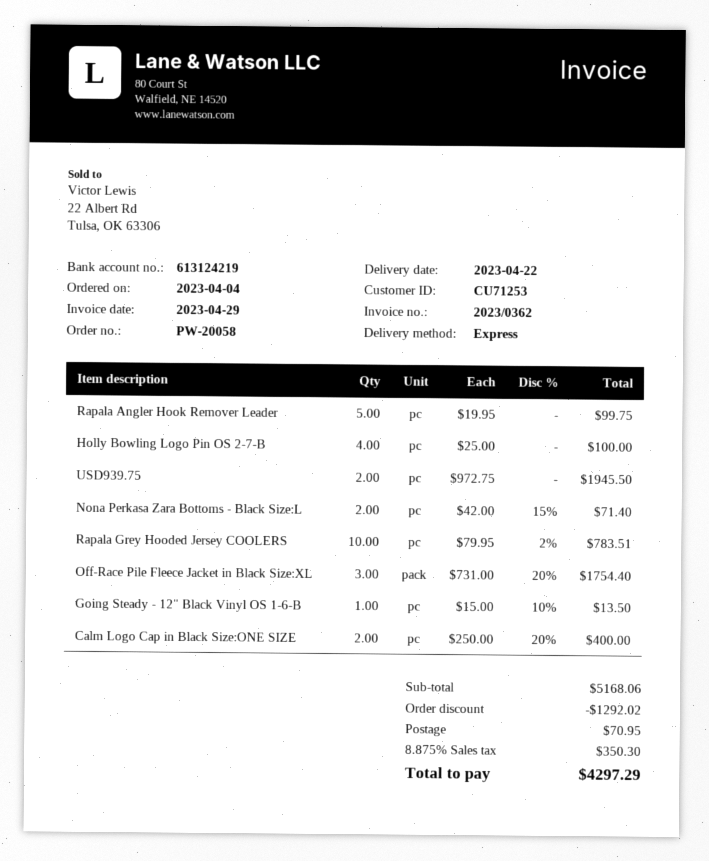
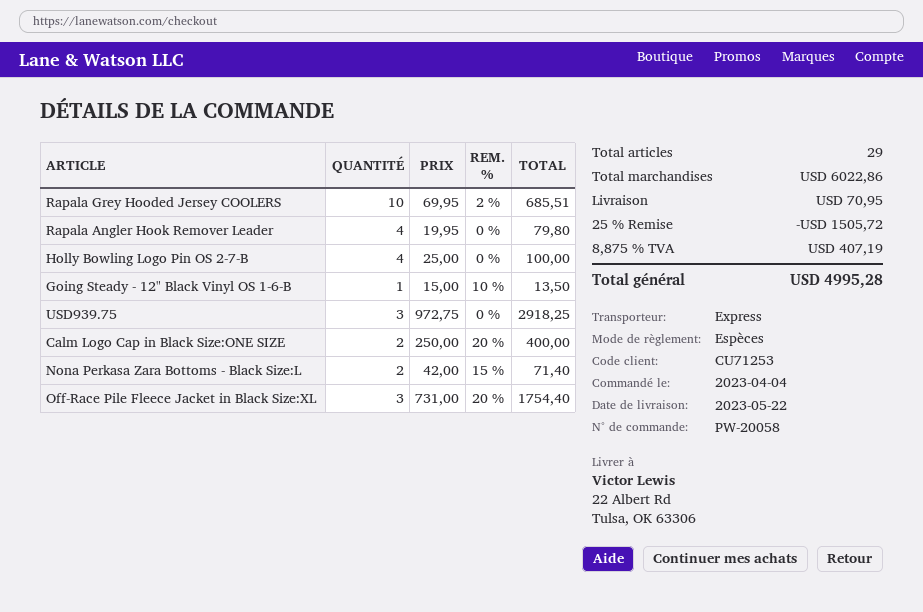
delivery date: 2023-04-22 -> 2023-05-22
Rapala Angler Hook Remover Leader: 5 x 19.95 = 99.75 -> 4 x 19.95 = 79.80
USD939.75: 2 x 972.75 = 1945.50 -> 3 x 972.75 = 2918.25
Rapala Grey Hooded Jersey COOLERS: 10 x 79.95 - 2% = 783.51 -> 10 x 69.95 - 2% = 685.51
subtotal: 5168.06 -> 6022.86
discount: 1292.02 -> 1505.72
tax: 8.875% = 350.30 -> 8.875% = 407.19
total: 4297.29 -> 4995.28

